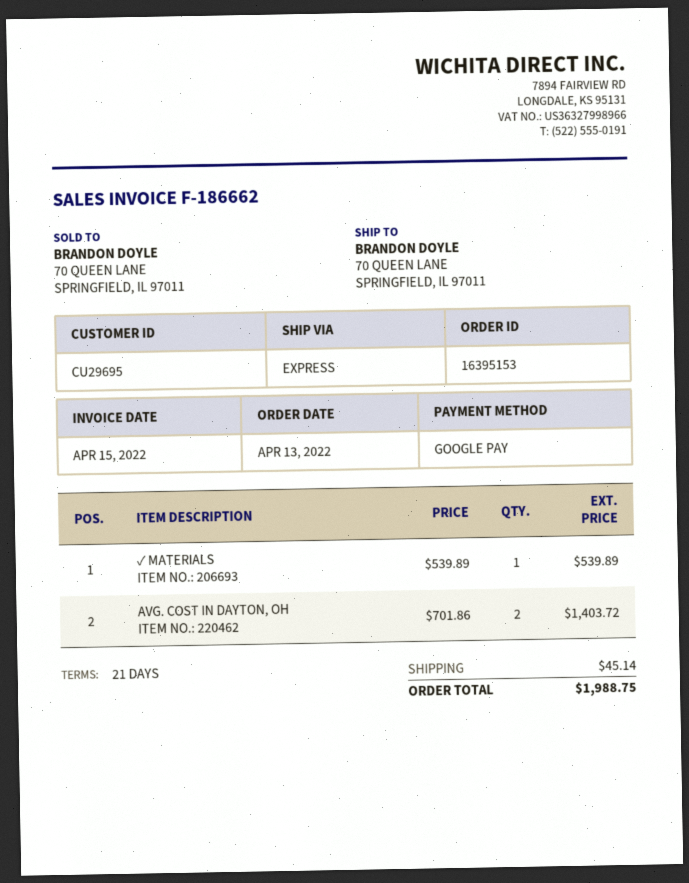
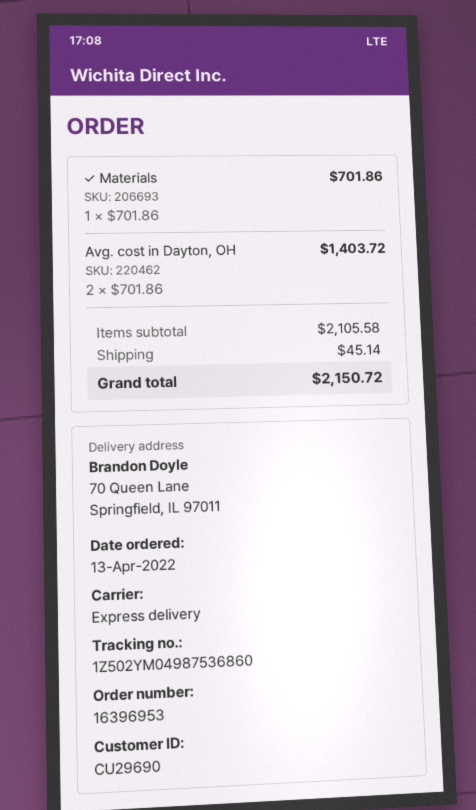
order number: 16395153 -> 16396953
customer number: CU29695 -> CU29690
✓ MATERIALS: 1 x 539.89 = 539.89 -> 1 x 701.86 = 701.86
total: 1988.75 -> 2150.72

